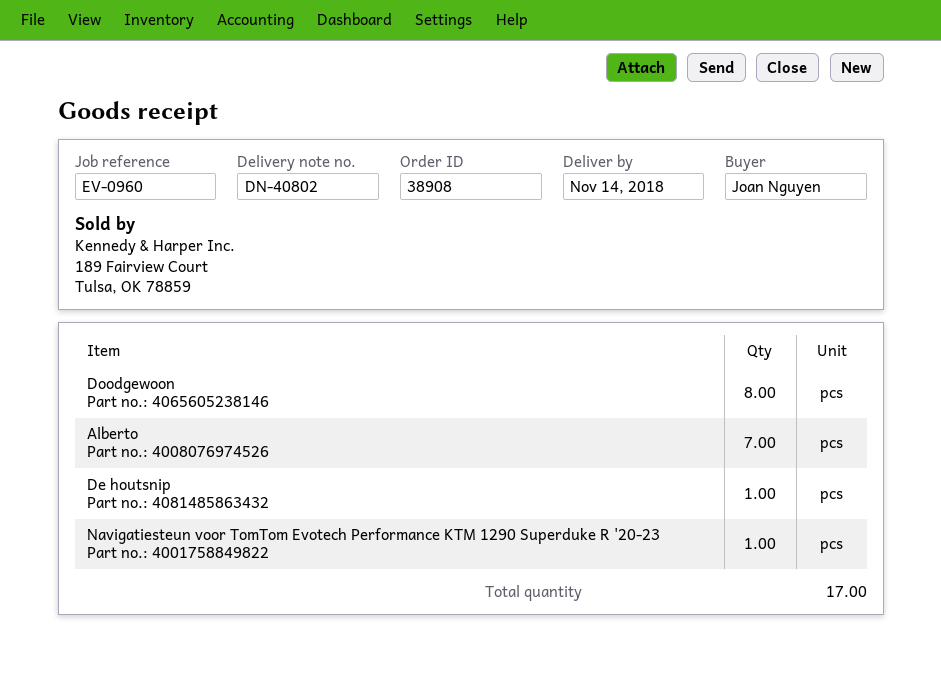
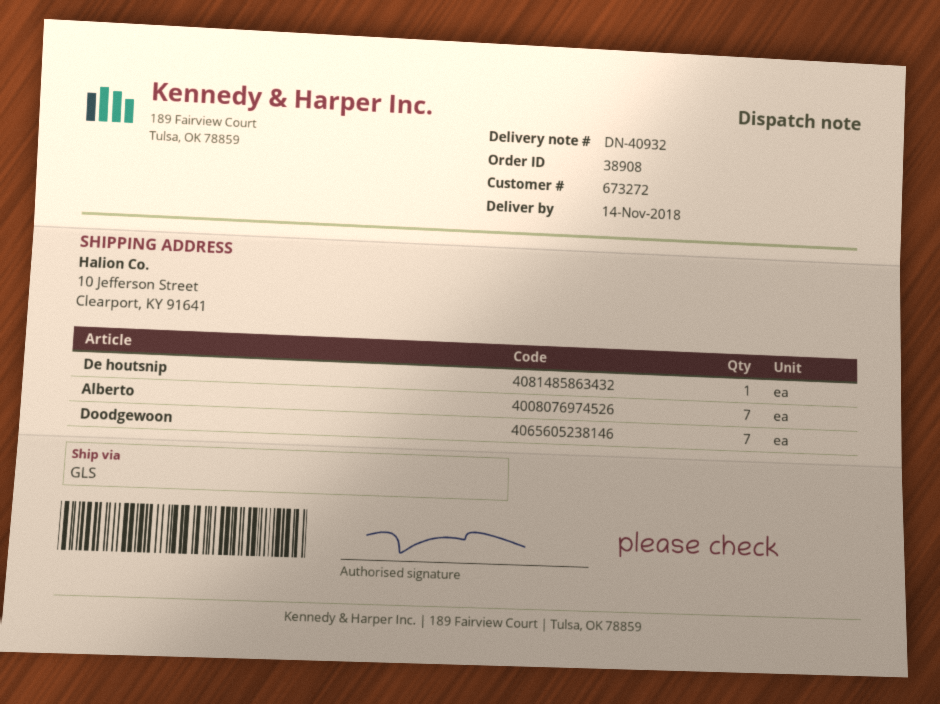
delivery note number: DN-40802 -> DN-40932
Doodgewoon: 8 -> 7
Navigatiesteun voor TomTom Evotech Performance KTM 1290 Superduke R '20-23: 1 -> none

